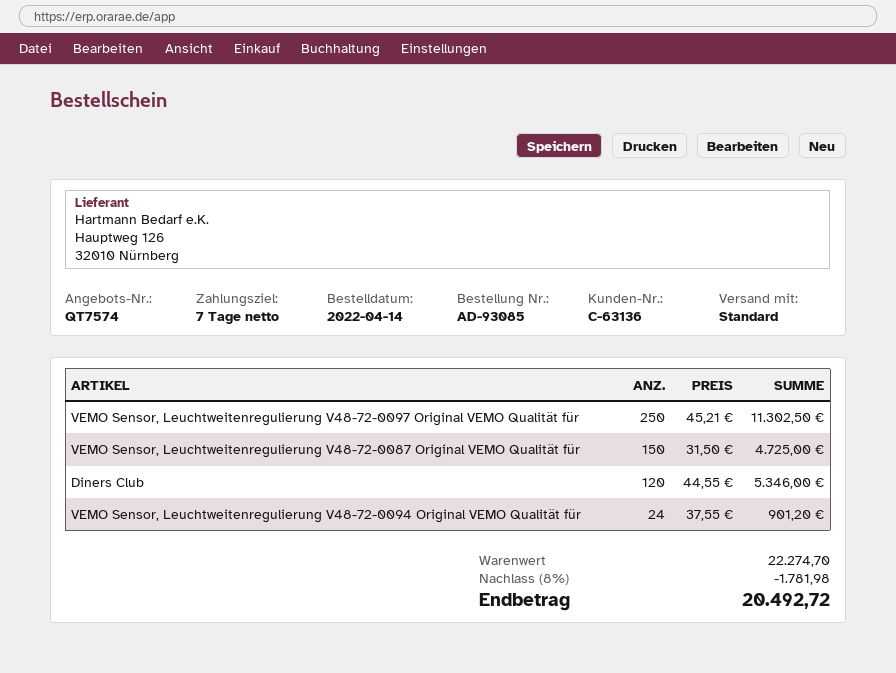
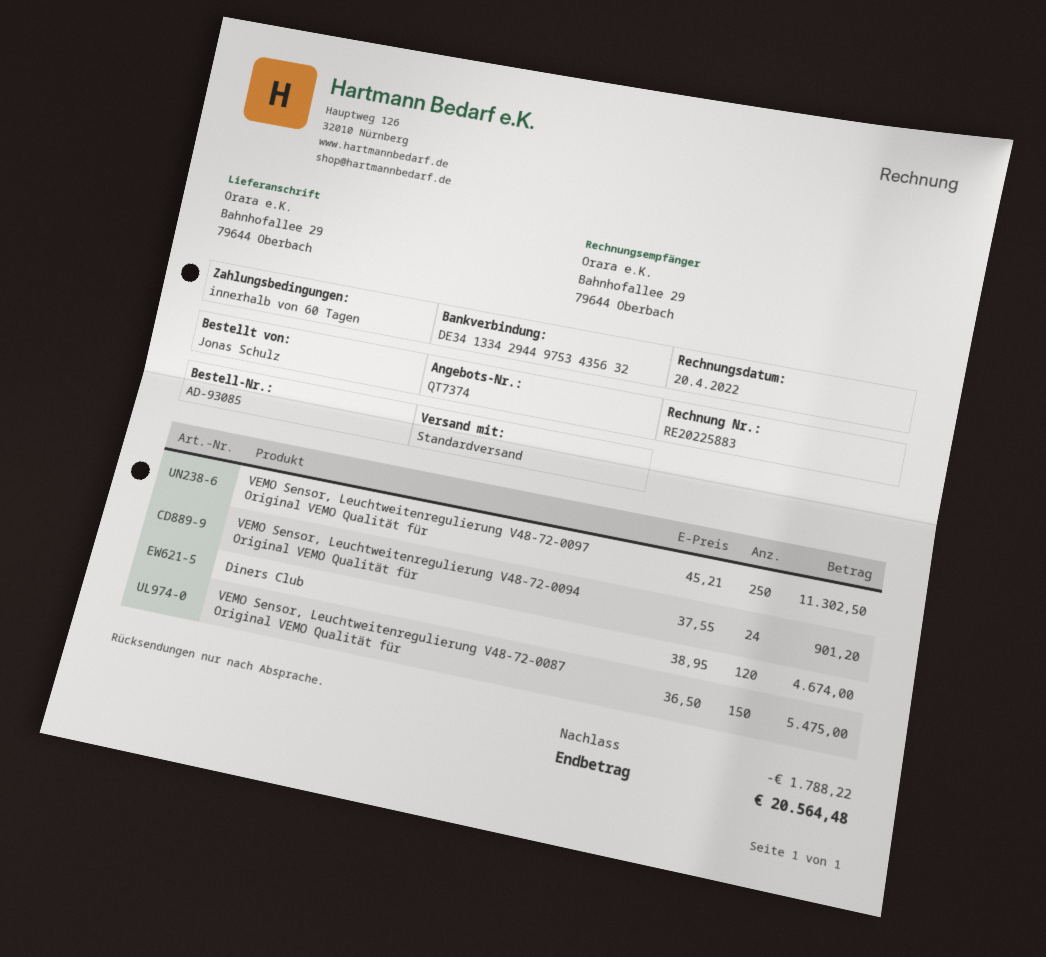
quote number: QT7574 -> QT7374
payment terms: 7 days -> 60 days
VEMO Sensor, Leuchtweitenregulierung V48-72-0087 Original VEMO Qualität für: 150 x 31.50 = 4725.00 -> 150 x 36.50 = 5475.00
Diners Club: 120 x 44.55 = 5346.00 -> 120 x 38.95 = 4674.00
discount: 1781.98 -> 1788.22
total: 20492.72 -> 20564.48

